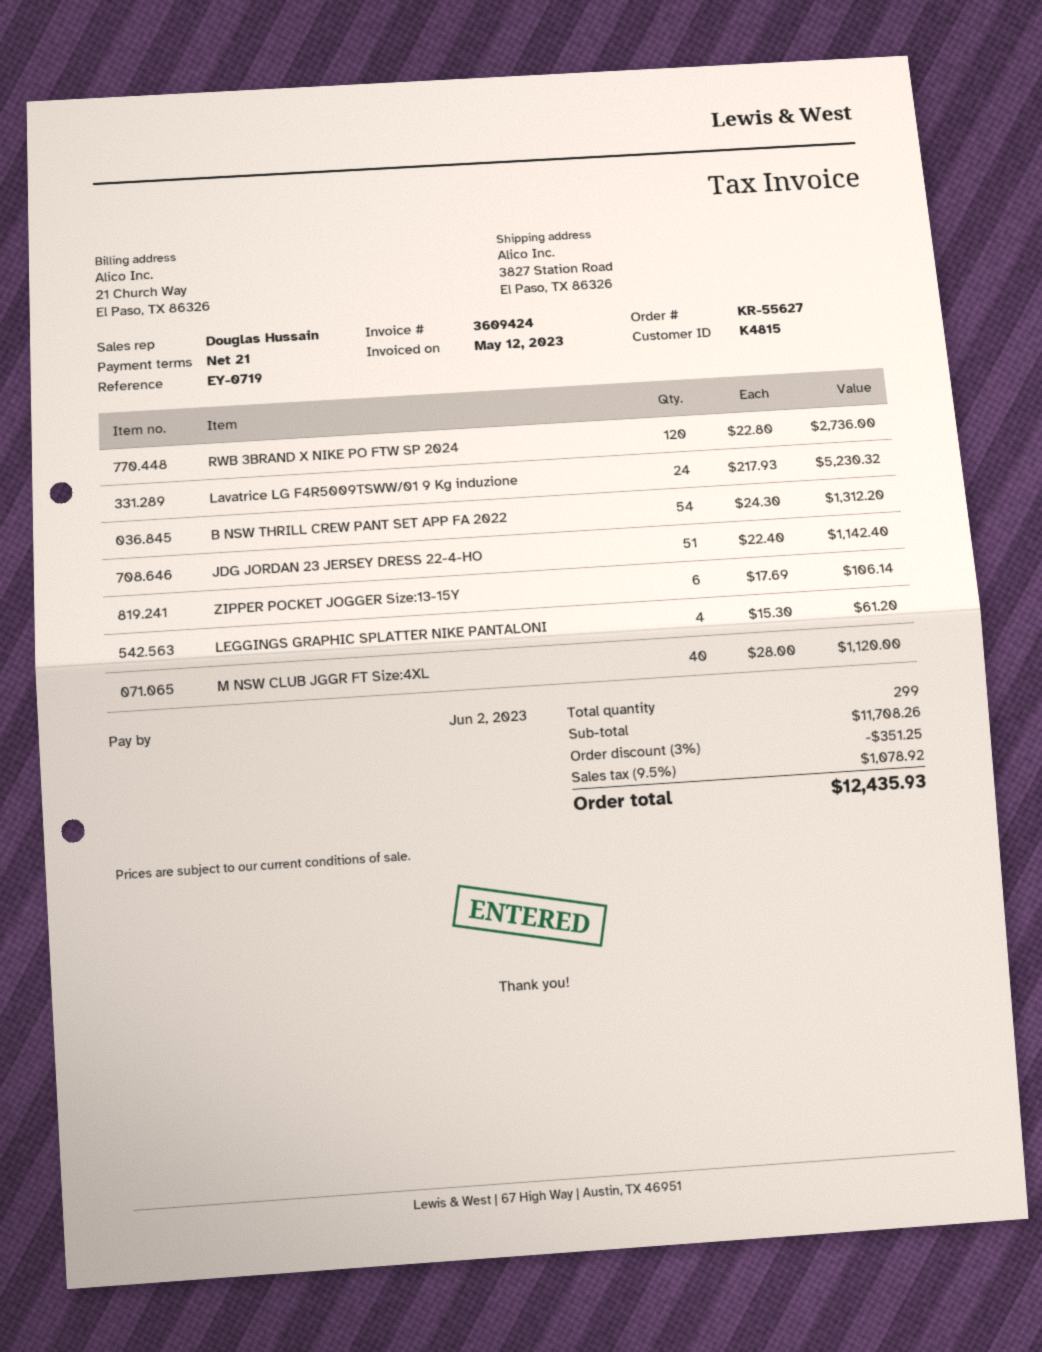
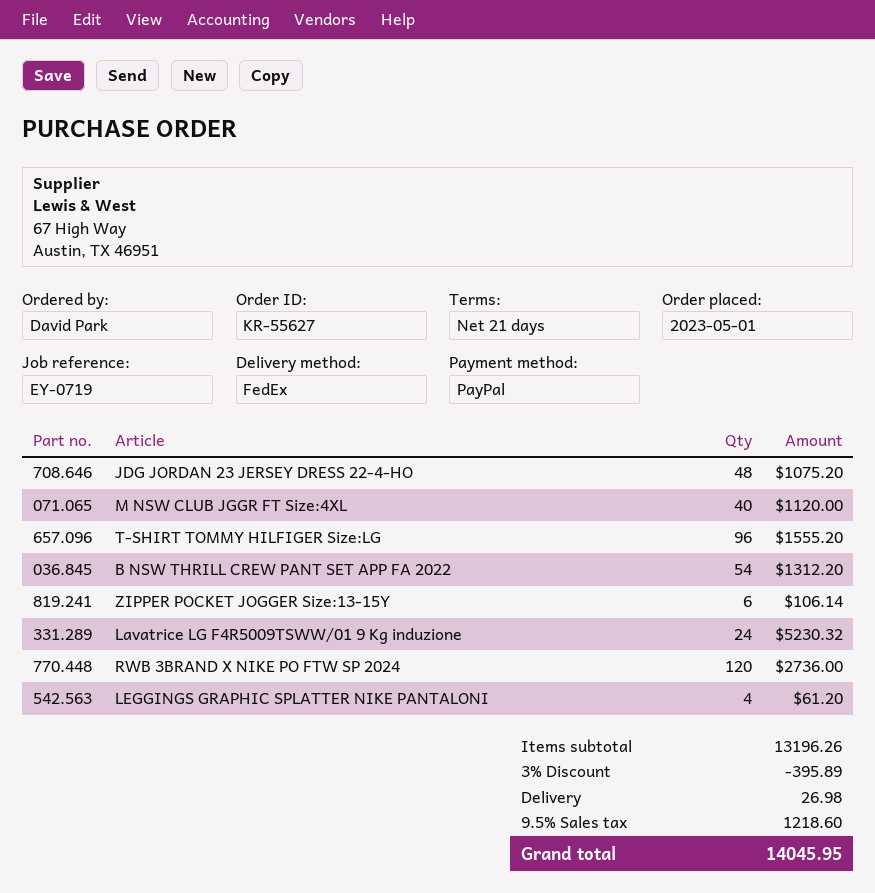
JDG JORDAN 23 JERSEY DRESS 22-4-HO: 51 for 1142.40 -> 48 for 1075.20
T-SHIRT TOMMY HILFIGER Size:LG: none -> 96 for 1555.20
subtotal: 11708.26 -> 13196.26
discount: 3% = 351.25 -> 3% = 395.89
shipping: none -> 26.98
tax: 9.5% = 1078.92 -> 9.5% = 1218.60
total: 12435.93 -> 14045.95

